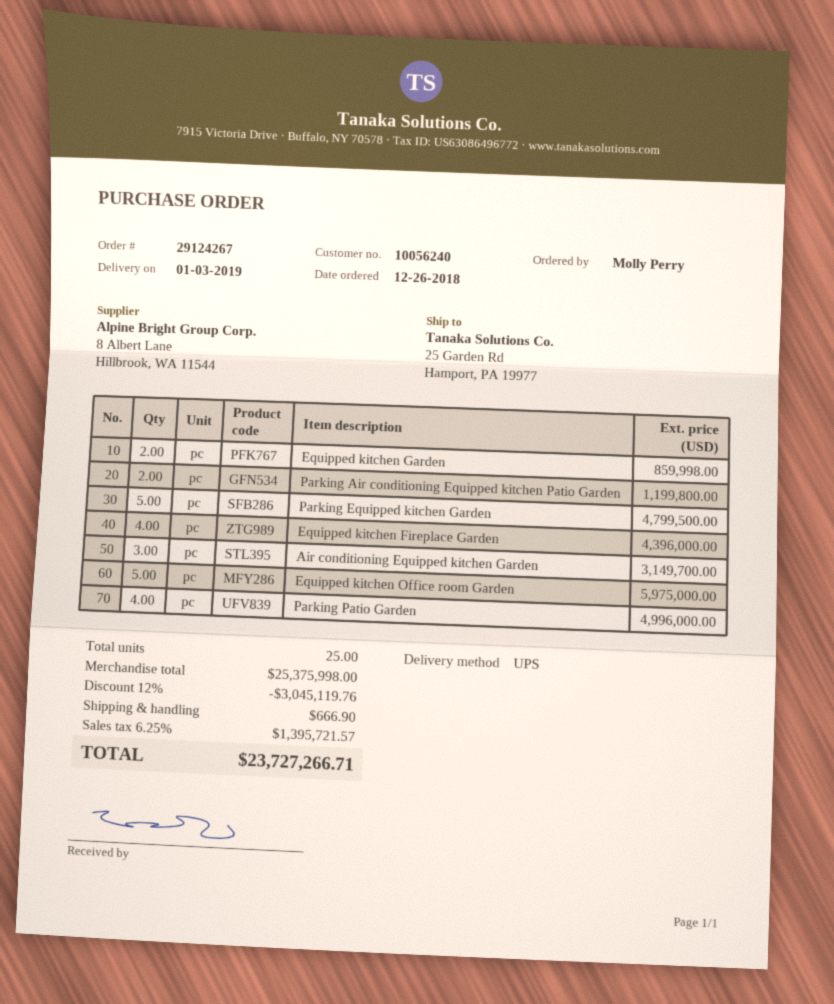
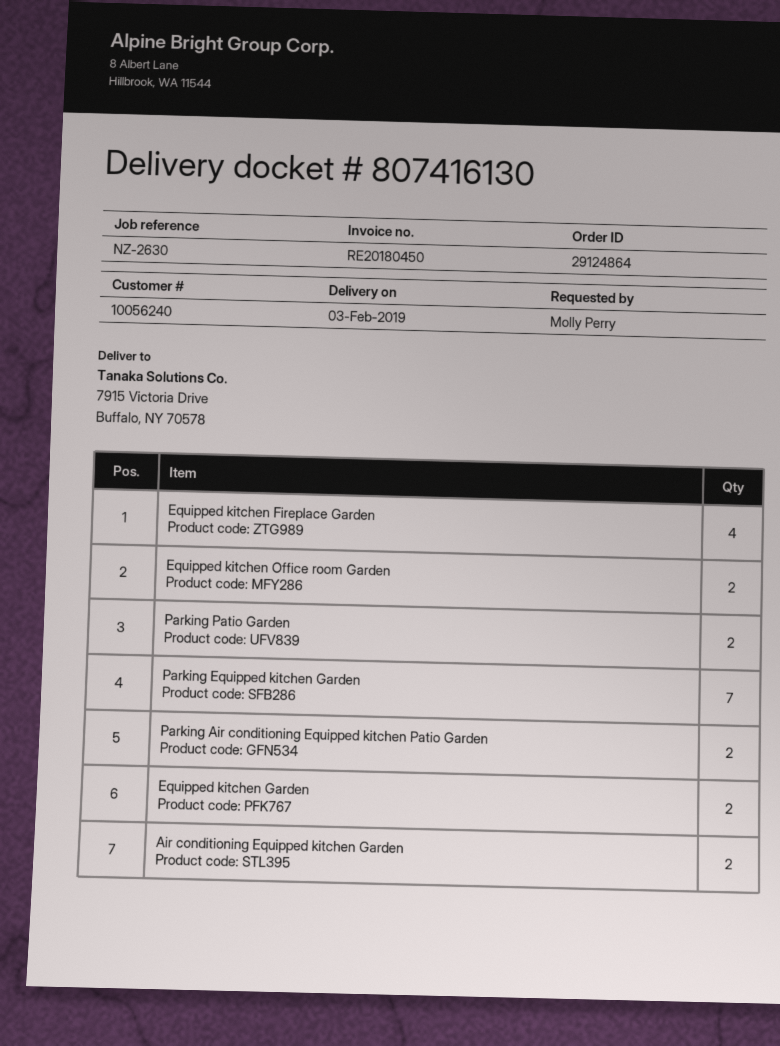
order number: 29124267 -> 29124864
delivery date: 2019-01-03 -> 2019-02-03
ship to: 25 Garden Rd, Hamport, PA 19977 -> 7915 Victoria Drive, Buffalo, NY 70578
Parking Equipped kitchen Garden: 5 -> 7
Air conditioning Equipped kitchen Garden: 3 -> 2
Equipped kitchen Office room Garden: 5 -> 2
Parking Patio Garden: 4 -> 2

